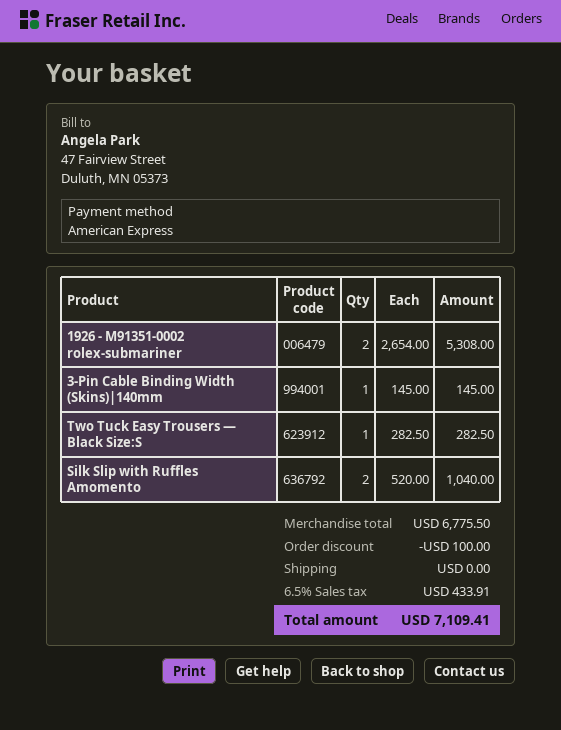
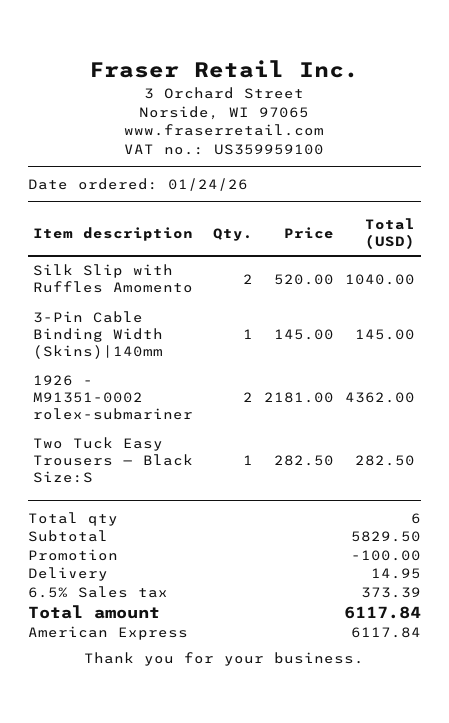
1926 - M91351-0002 rolex-submariner: 2 x 2654.00 = 5308.00 -> 2 x 2181.00 = 4362.00
subtotal: 6775.50 -> 5829.50
shipping: 0.00 -> 14.95
tax: 6.5% = 433.91 -> 6.5% = 373.39
total: 7109.41 -> 6117.84

